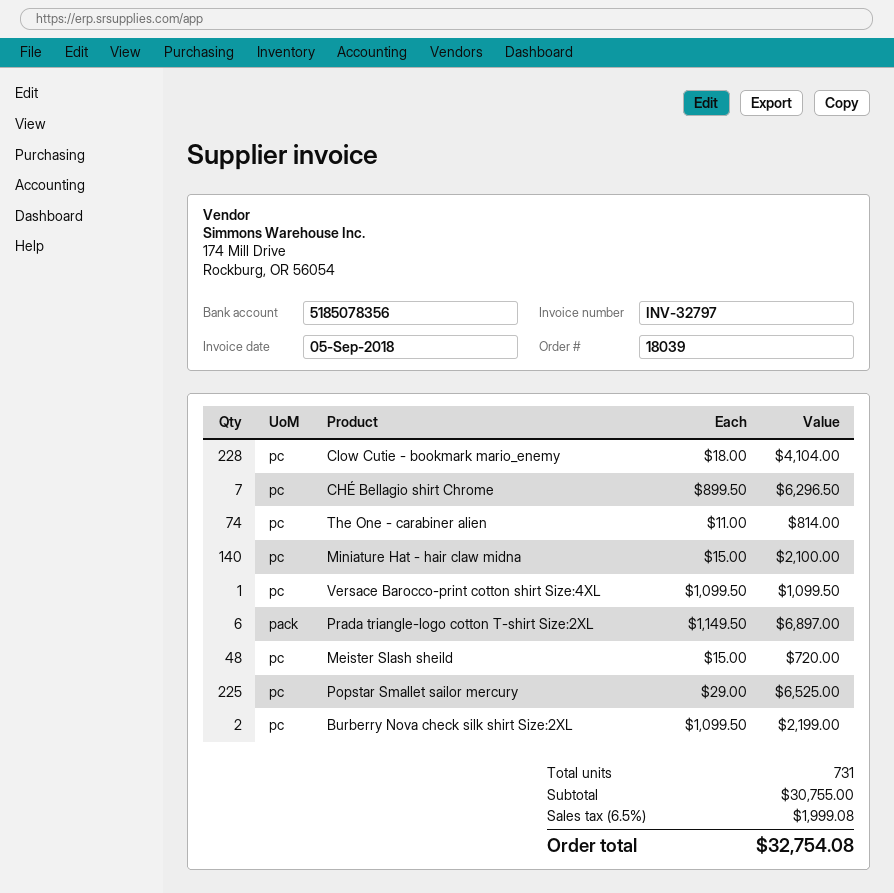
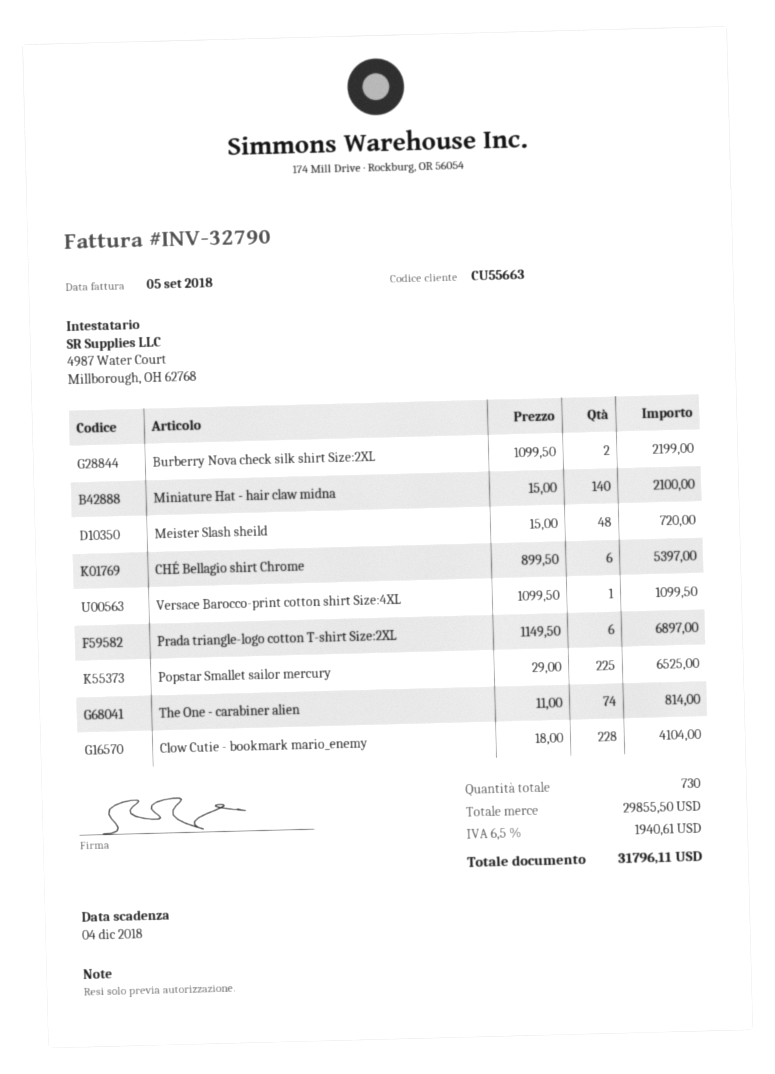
invoice number: INV-32797 -> INV-32790
CHÉ Bellagio shirt Chrome: 7 x 899.50 = 6296.50 -> 6 x 899.50 = 5397.00
total quantity: 731 -> 730
subtotal: 30755.00 -> 29855.50
tax: 6.5% = 1999.08 -> 6.5% = 1940.61
total: 32754.08 -> 31796.11

